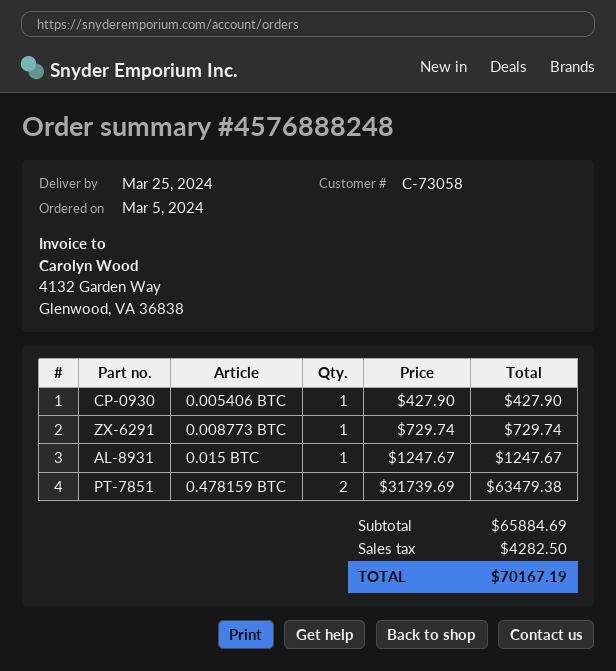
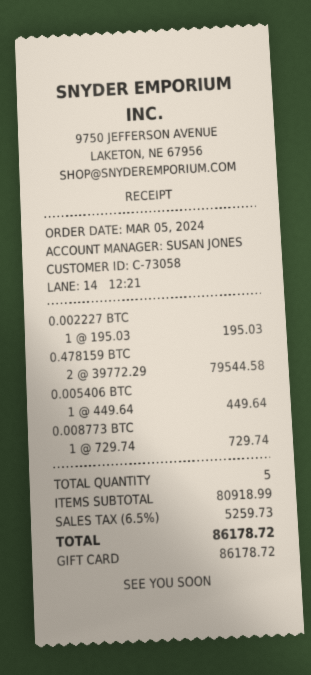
0.005406 BTC: 1 x 427.90 = 427.90 -> 1 x 449.64 = 449.64
0.015 BTC: 1 x 1247.67 = 1247.67 -> none
0.478159 BTC: 2 x 31739.69 = 63479.38 -> 2 x 39772.29 = 79544.58
0.002227 BTC: none -> 1 x 195.03 = 195.03
subtotal: 65884.69 -> 80918.99
tax: 4282.50 -> 5259.73
total: 70167.19 -> 86178.72

